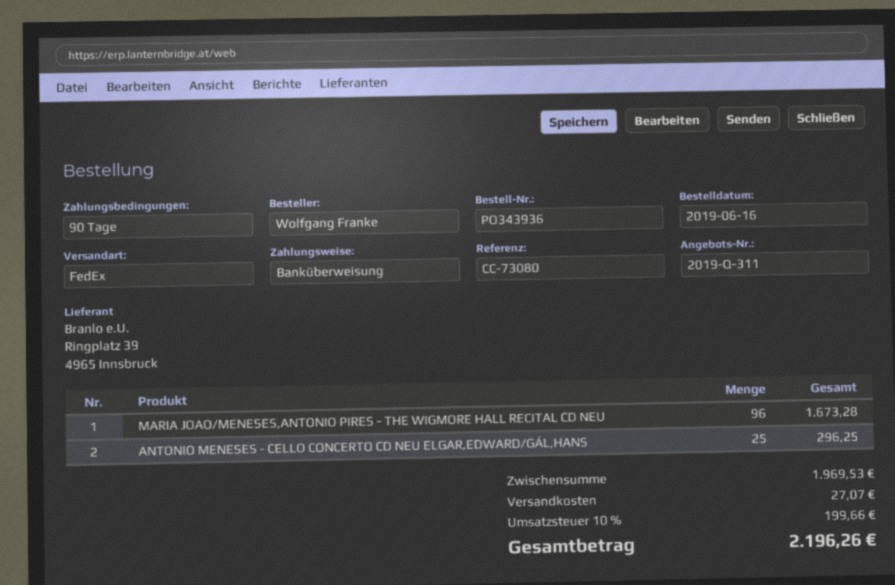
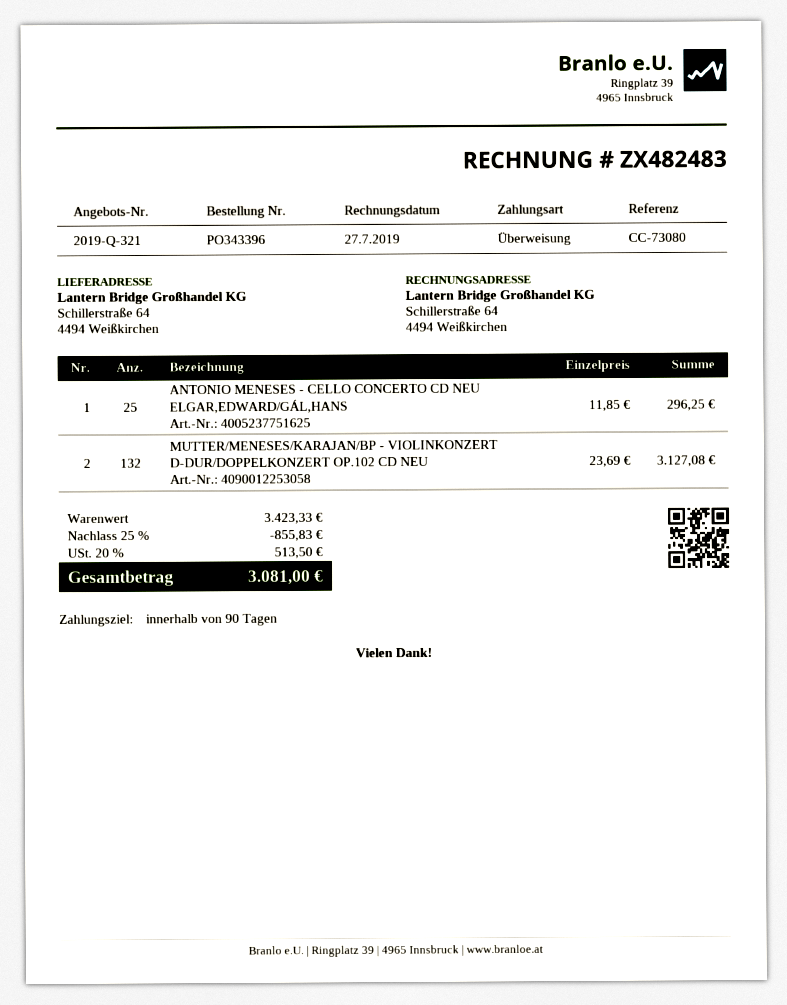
quote number: 2019-Q-311 -> 2019-Q-321
order number: PO343936 -> PO343396
MARIA JOAO/MENESES,ANTONIO PIRES - THE WIGMORE HALL RECITAL CD NEU: 96 for 1673.28 -> none
MUTTER/MENESES/KARAJAN/BP - VIOLINKONZERT D-DUR/DOPPELKONZERT OP.102 CD NEU: none -> 132 for 3127.08
subtotal: 1969.53 -> 3423.33
discount: none -> 25% = 855.83
shipping: 27.07 -> none
tax: 10% = 199.66 -> 20% = 513.50
total: 2196.26 -> 3081.00

